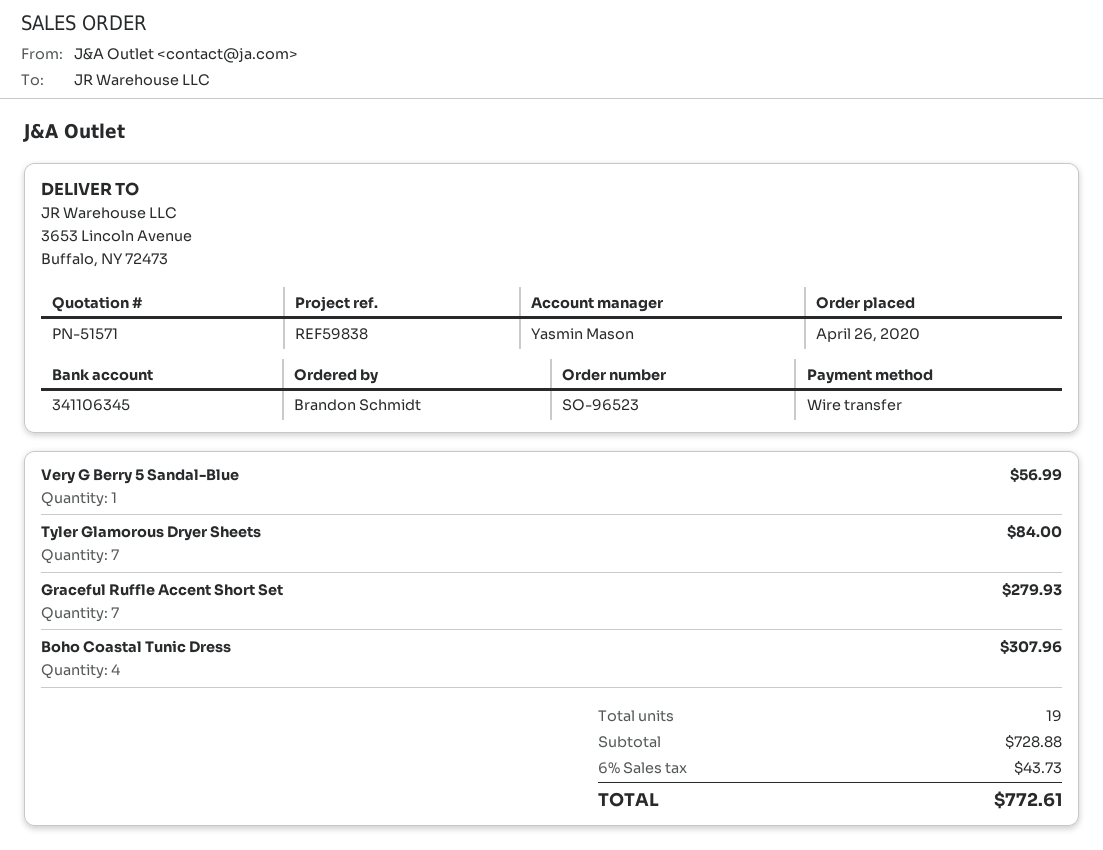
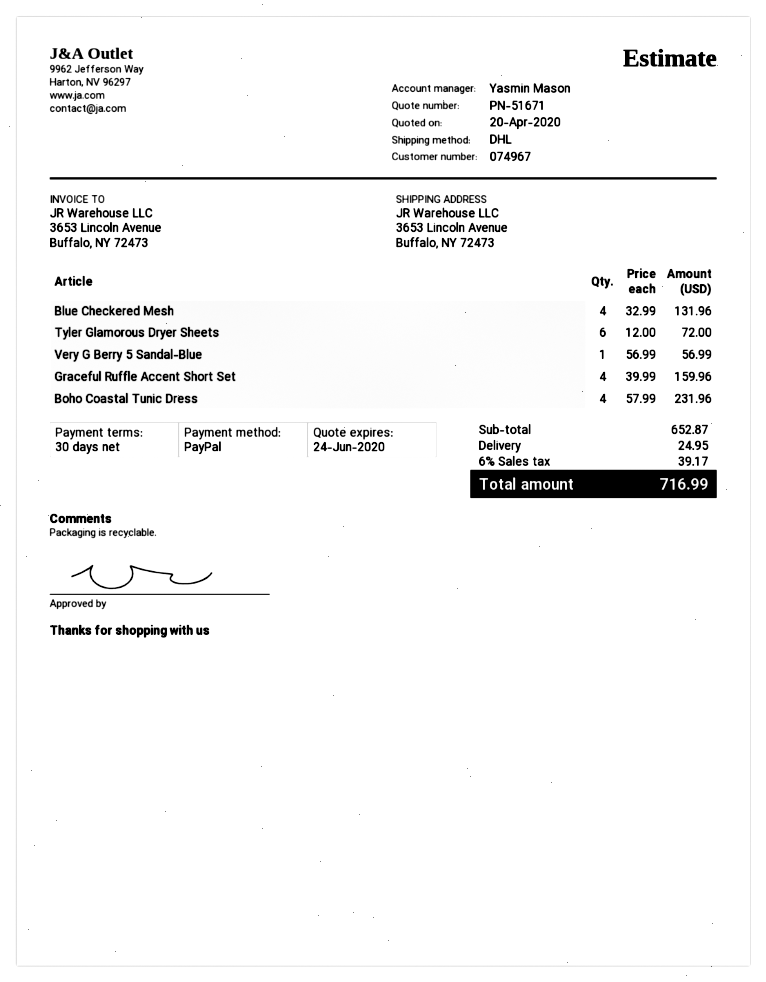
quote number: PN-51571 -> PN-51671
payment method: bank transfer -> PayPal
Tyler Glamorous Dryer Sheets: 7 for 84.00 -> 6 for 72.00
Graceful Ruffle Accent Short Set: 7 for 279.93 -> 4 for 159.96
Boho Coastal Tunic Dress: 4 for 307.96 -> 4 for 231.96
Blue Checkered Mesh: none -> 4 for 131.96
subtotal: 728.88 -> 652.87
shipping: none -> 24.95
tax: 6% = 43.73 -> 6% = 39.17
total: 772.61 -> 716.99

